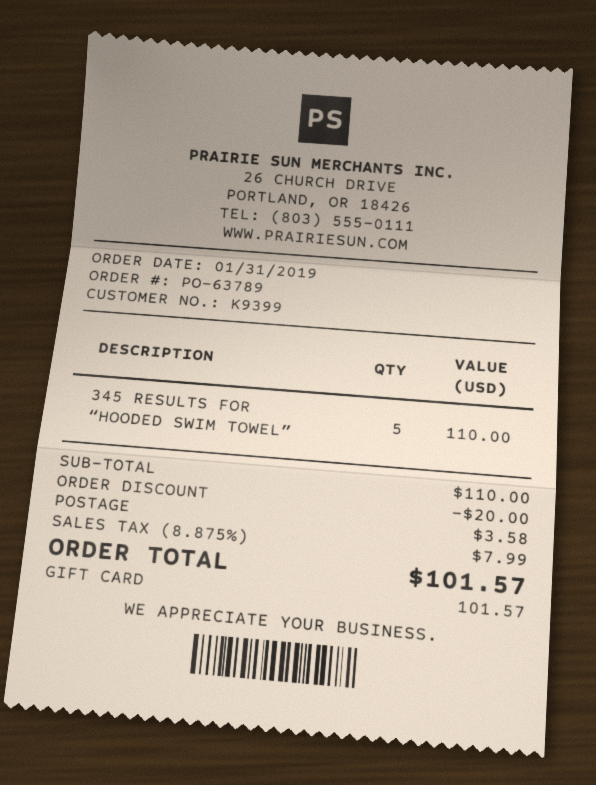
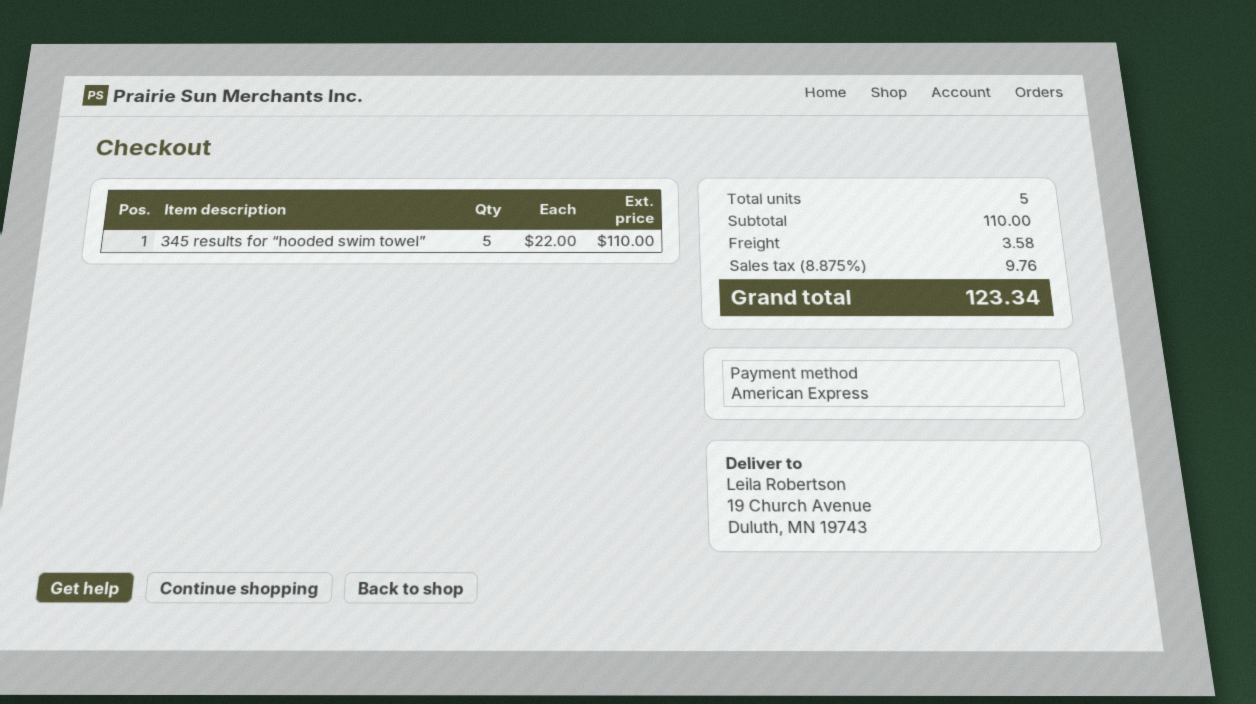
payment method: gift card -> American Express
discount: 20.00 -> none
tax: 8.875% = 7.99 -> 8.875% = 9.76
total: 101.57 -> 123.34

